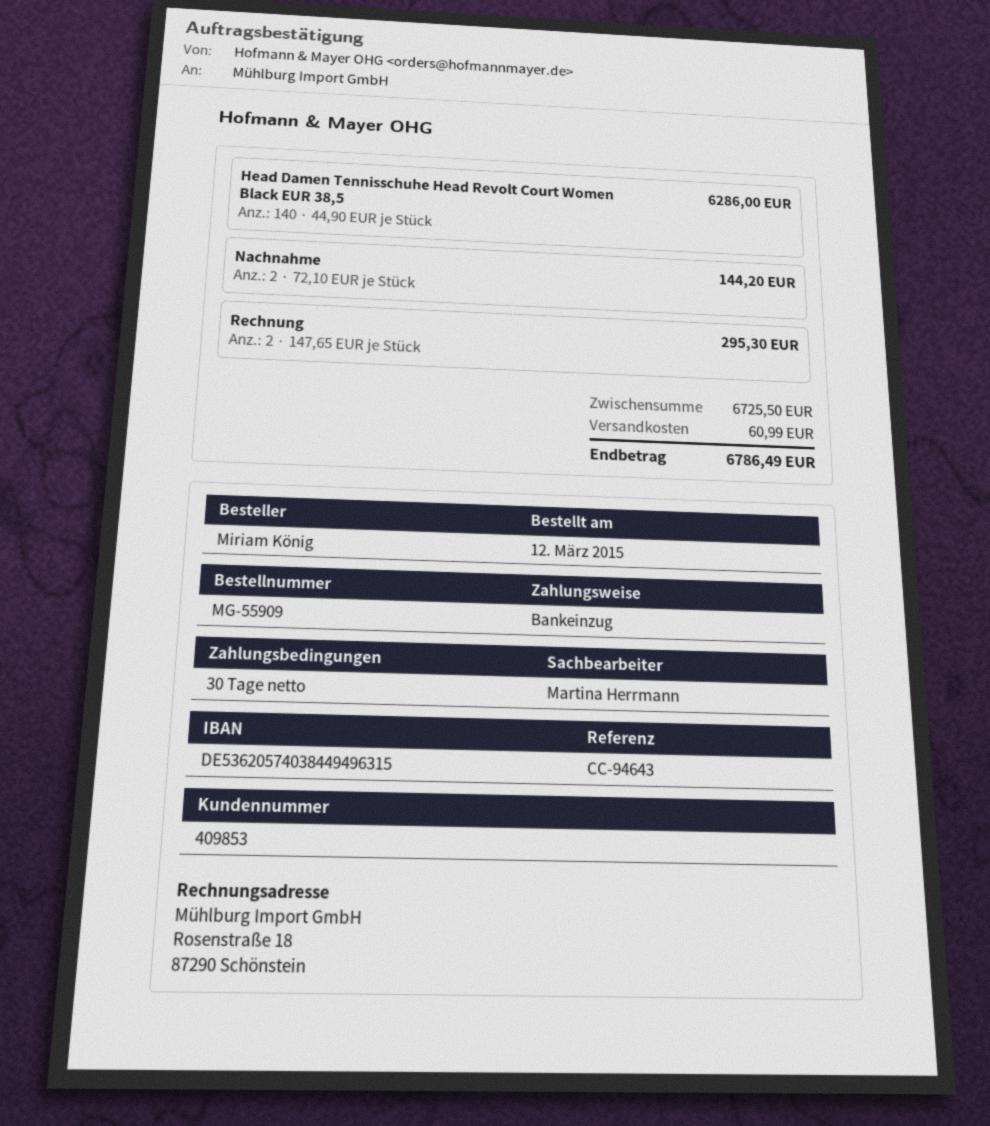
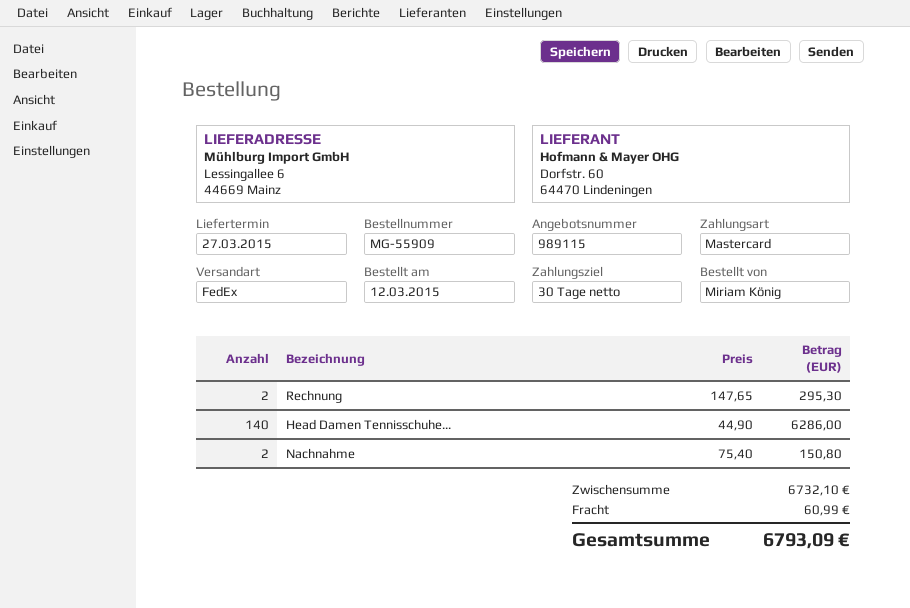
payment method: direct debit -> Mastercard
Nachnahme: 2 x 72.10 = 144.20 -> 2 x 75.40 = 150.80
subtotal: 6725.50 -> 6732.10
total: 6786.49 -> 6793.09

